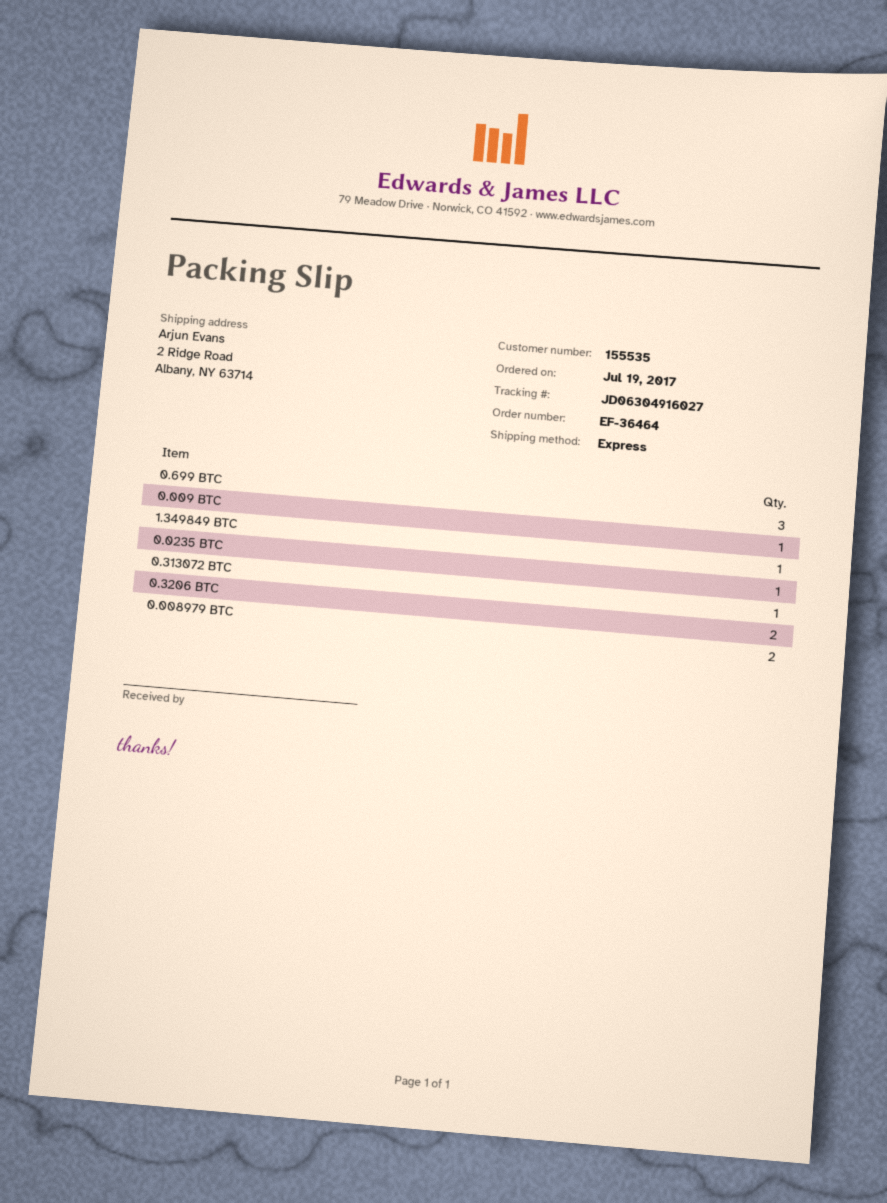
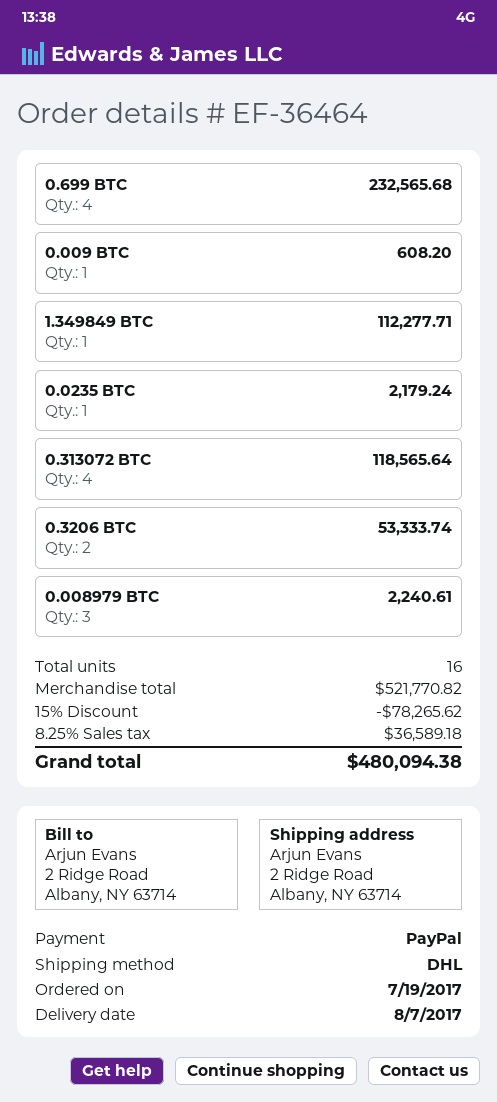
shipping method: express -> DHL
0.699 BTC: 3 -> 4
0.313072 BTC: 1 -> 4
0.008979 BTC: 2 -> 3

